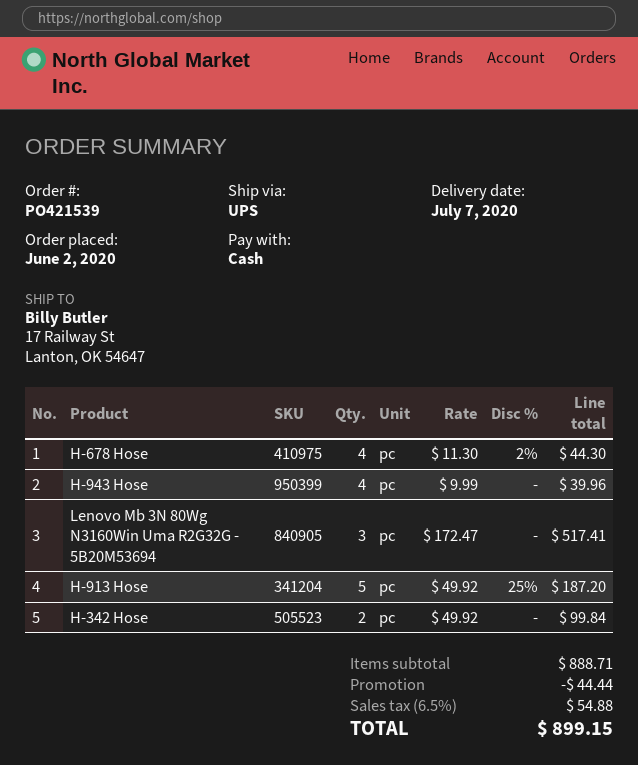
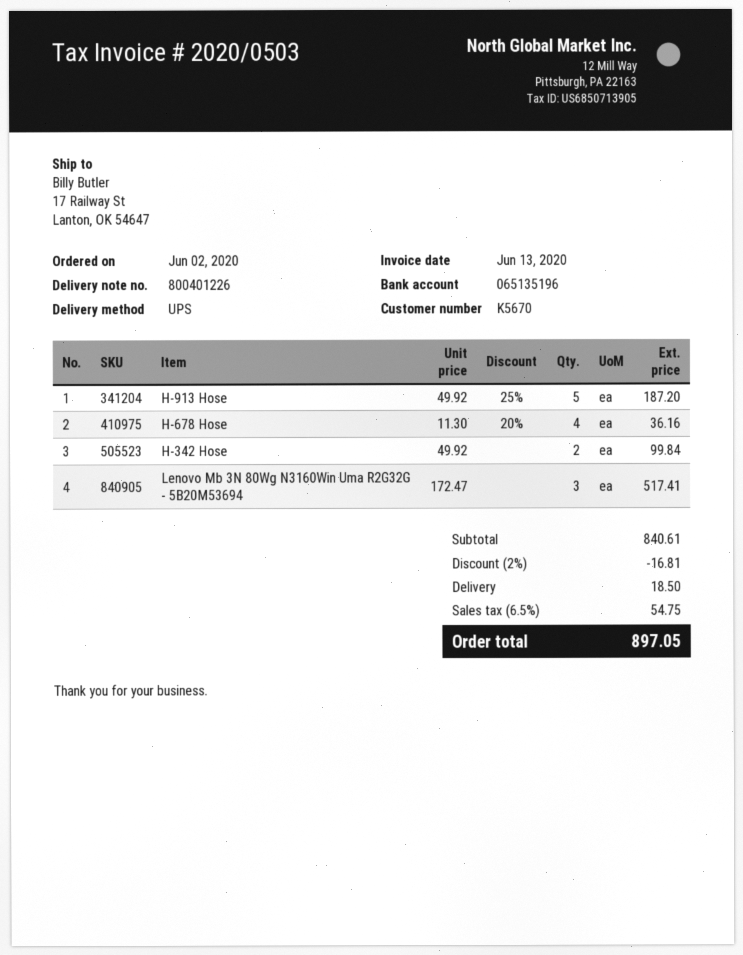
H-678 Hose: 4 x 11.30 - 2% = 44.30 -> 4 x 11.30 - 20% = 36.16
H-943 Hose: 4 x 9.99 = 39.96 -> none
subtotal: 888.71 -> 840.61
discount: 44.44 -> 16.81
shipping: none -> 18.50
tax: 6.5% = 54.88 -> 6.5% = 54.75
total: 899.15 -> 897.05

